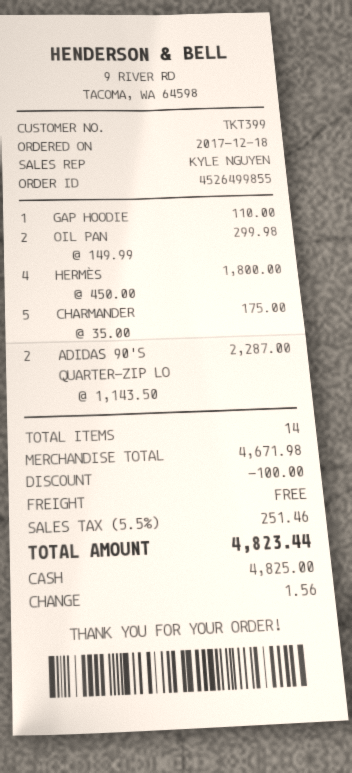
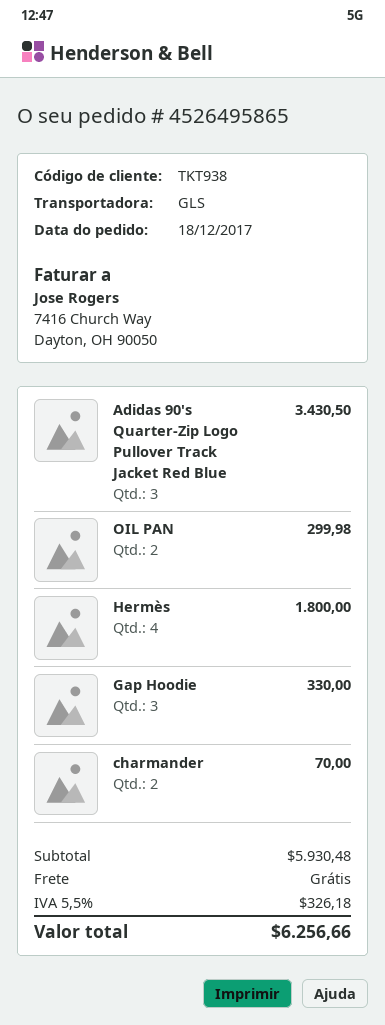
order number: 4526499855 -> 4526495865
customer number: TKT399 -> TKT938
GAP HOODIE: 1 for 110.00 -> 3 for 330.00
CHARMANDER: 5 for 175.00 -> 2 for 70.00
ADIDAS 90'S QUARTER-ZIP LO: 2 for 2287.00 -> 3 for 3430.50
subtotal: 4671.98 -> 5930.48
discount: 100.00 -> none
tax: 5.5% = 251.46 -> 5.5% = 326.18
total: 4823.44 -> 6256.66

